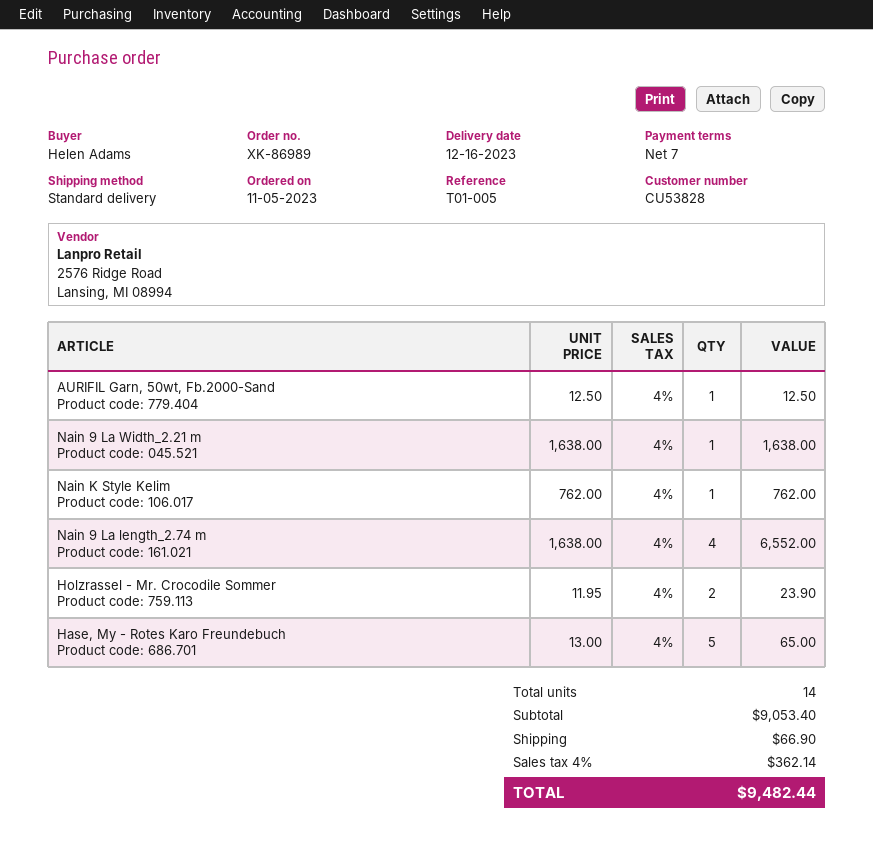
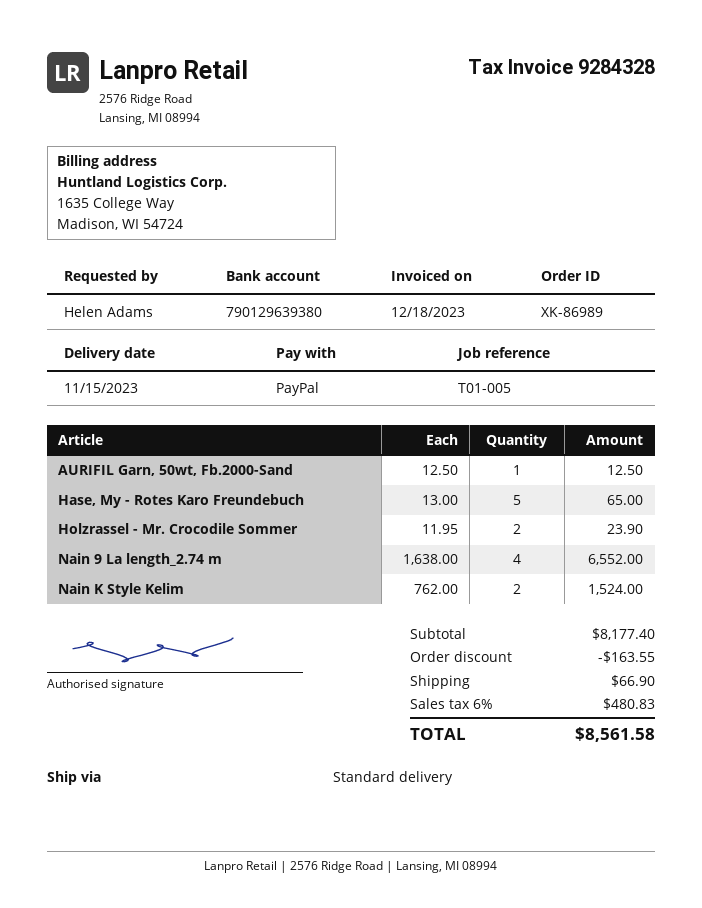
delivery date: 2023-12-16 -> 2023-11-15
Nain 9 La Width_2.21 m: 1 x 1638.00 = 1638.00 -> none
Nain K Style Kelim: 1 x 762.00 = 762.00 -> 2 x 762.00 = 1524.00
subtotal: 9053.40 -> 8177.40
discount: none -> 163.55
tax: 4% = 362.14 -> 6% = 480.83
total: 9482.44 -> 8561.58

